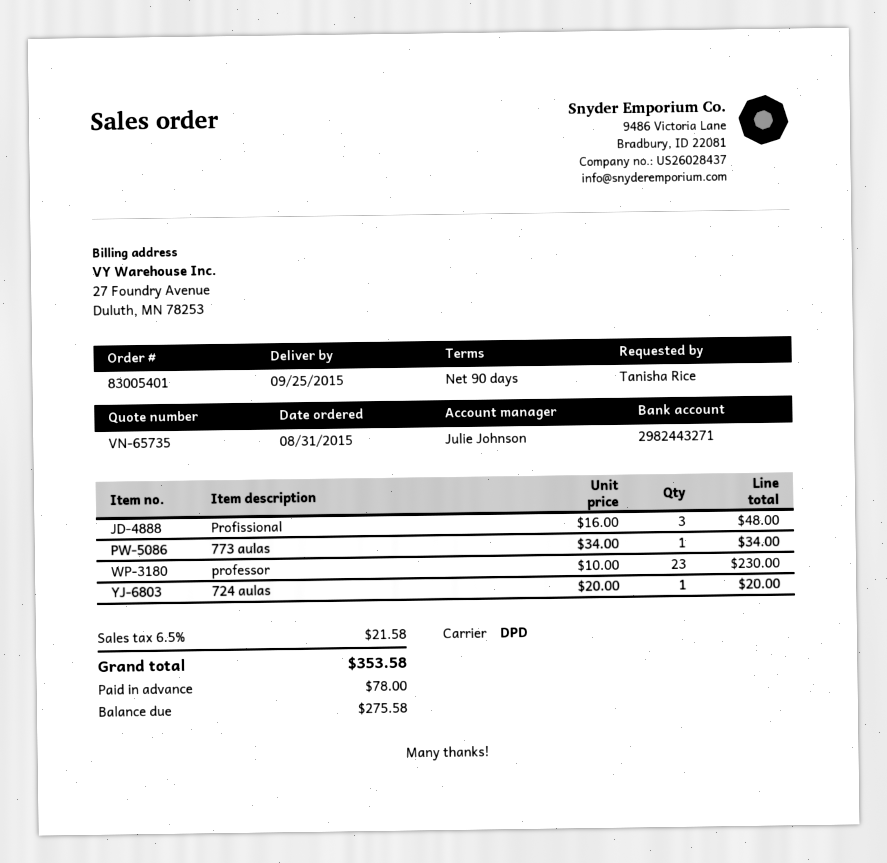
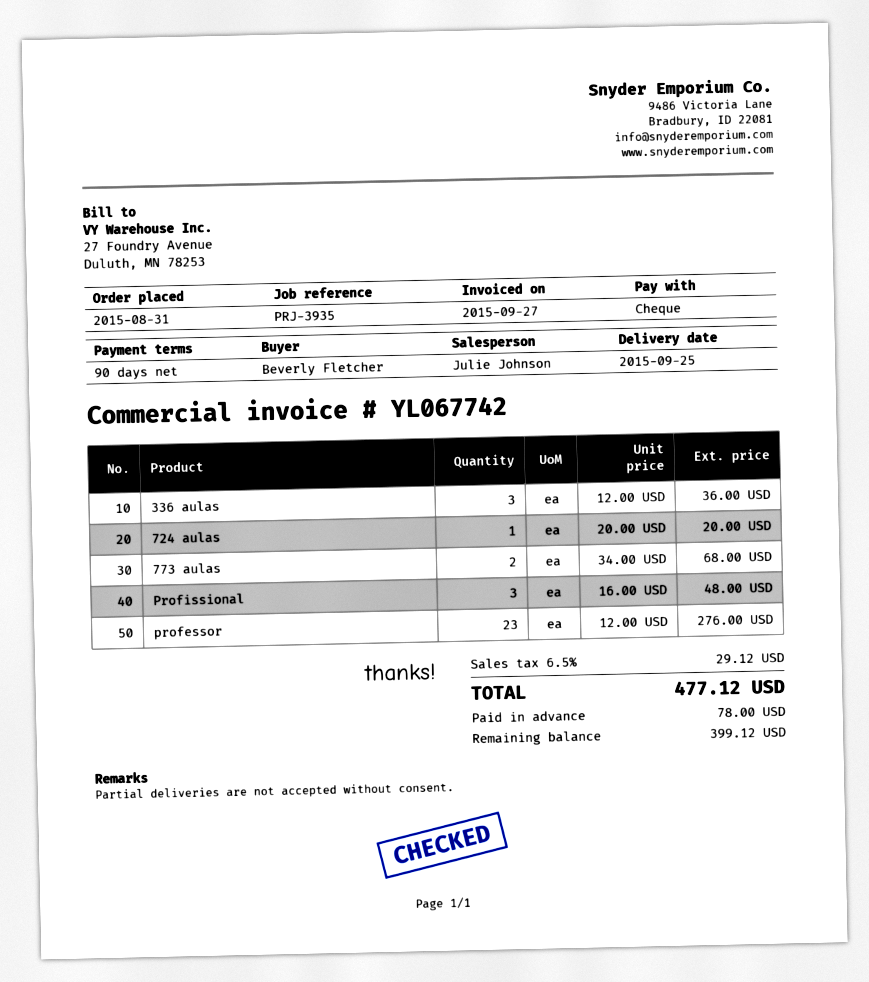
ordered by: Tanisha Rice -> Beverly Fletcher
773 aulas: 1 x 34.00 = 34.00 -> 2 x 34.00 = 68.00
professor: 23 x 10.00 = 230.00 -> 23 x 12.00 = 276.00
336 aulas: none -> 3 x 12.00 = 36.00
tax: 6.5% = 21.58 -> 6.5% = 29.12
total: 353.58 -> 477.12
balance: 275.58 -> 399.12

